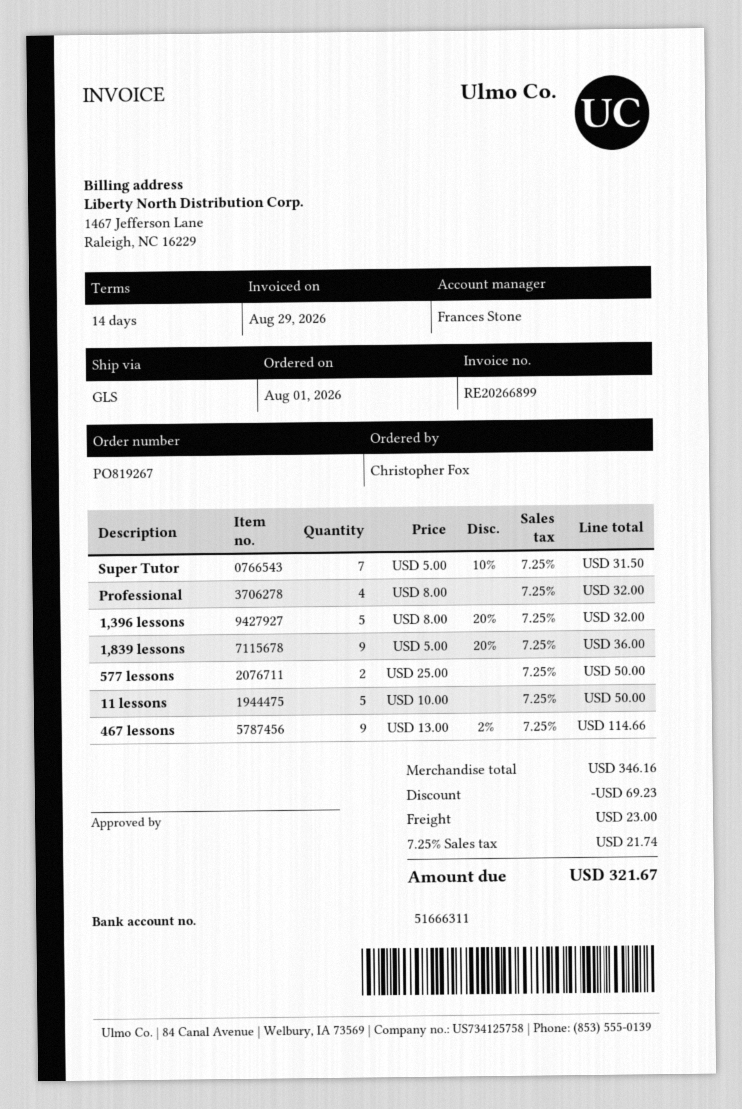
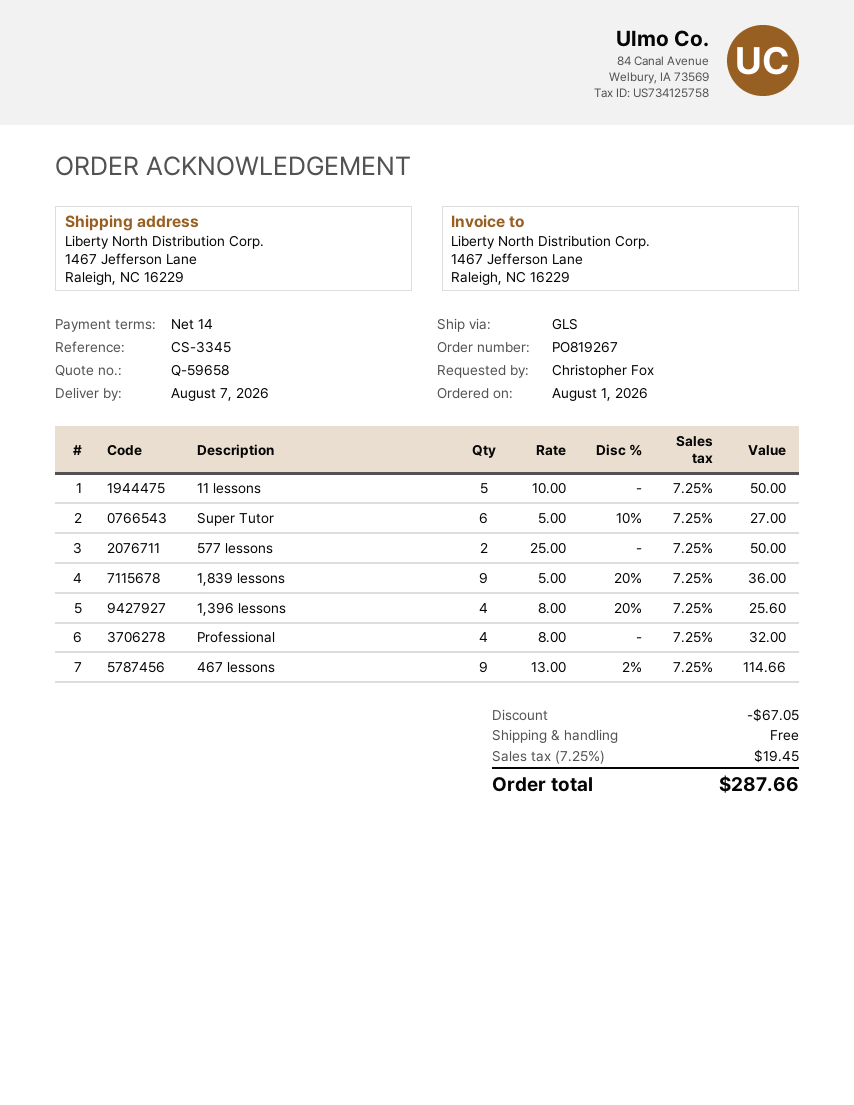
Super Tutor: 7 x 5.00 - 10% = 31.50 -> 6 x 5.00 - 10% = 27.00
1,396 lessons: 5 x 8.00 - 20% = 32.00 -> 4 x 8.00 - 20% = 25.60
discount: 69.23 -> 67.05
shipping: 23.00 -> 0.00
tax: 7.25% = 21.74 -> 7.25% = 19.45
total: 321.67 -> 287.66

